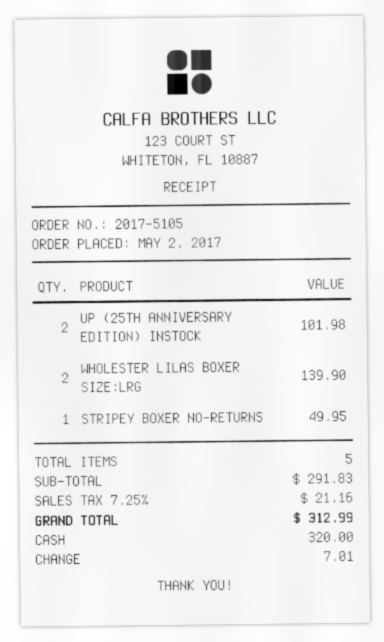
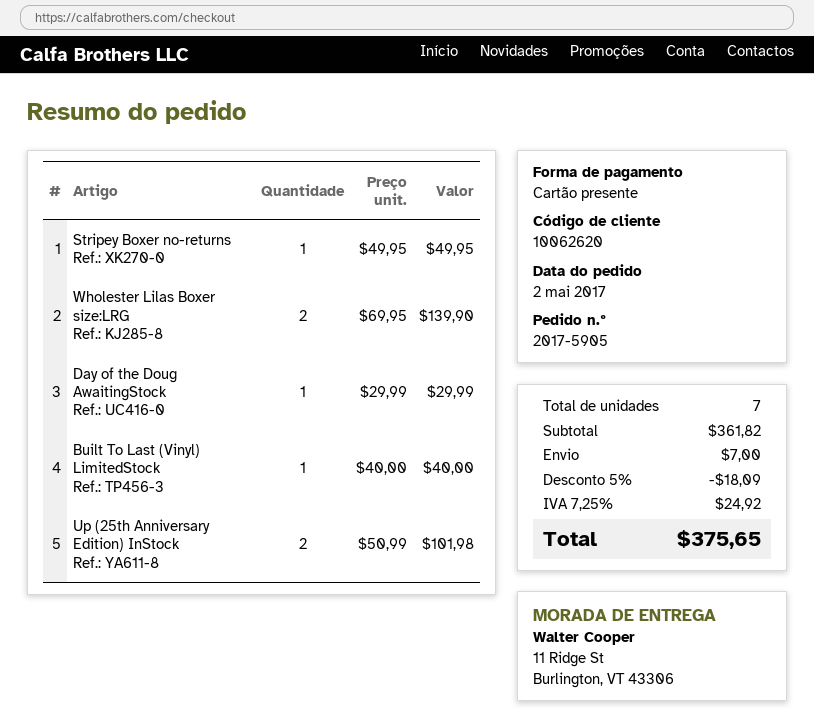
order number: 2017-5105 -> 2017-5905
payment method: cash -> gift card
Day of the Doug AwaitingStock: none -> 1 for 29.99
Built To Last (Vinyl) LimitedStock: none -> 1 for 40.00
total quantity: 5 -> 7
subtotal: 291.83 -> 361.82
discount: none -> 5% = 18.09
shipping: none -> 7.00
tax: 7.25% = 21.16 -> 7.25% = 24.92
total: 312.99 -> 375.65

